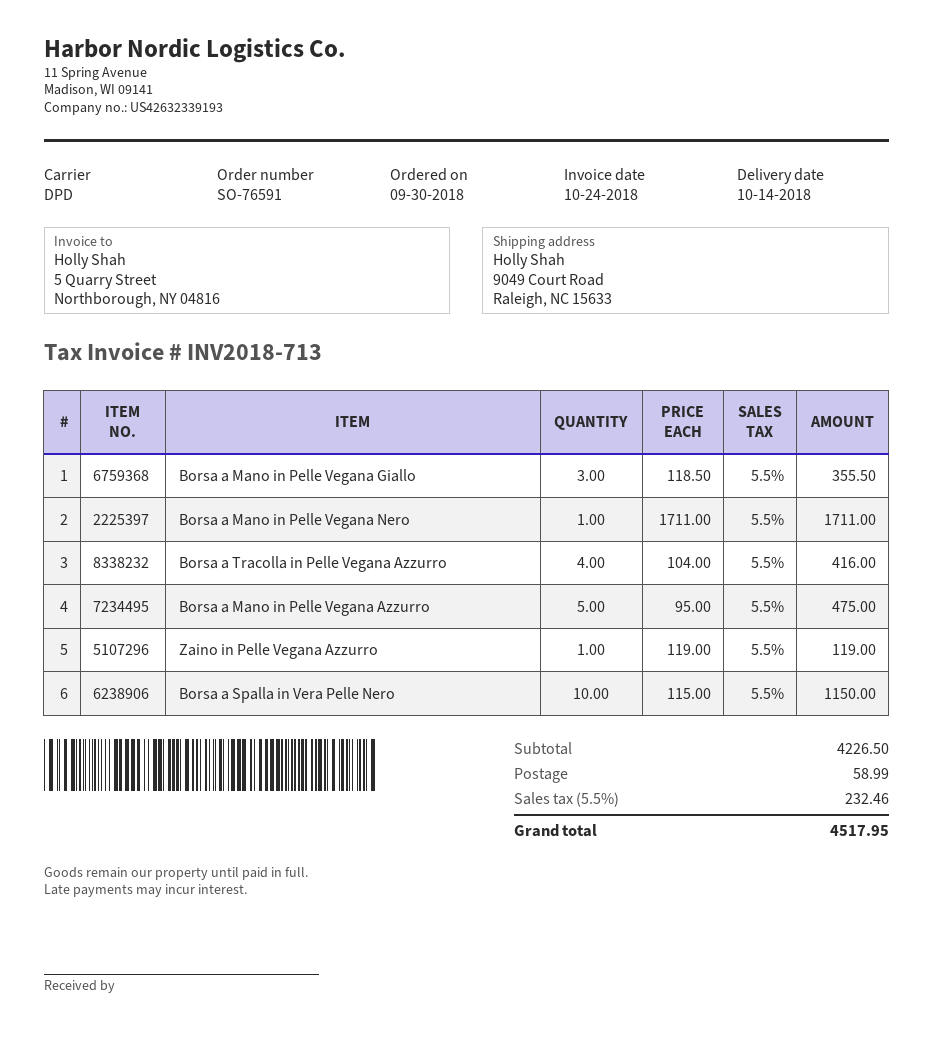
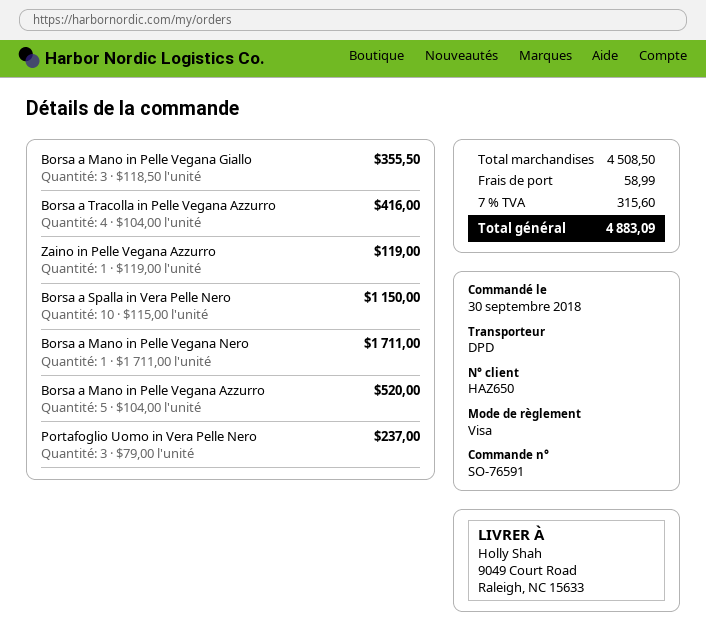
Borsa a Mano in Pelle Vegana Azzurro: 5 x 95.00 = 475.00 -> 5 x 104.00 = 520.00
Portafoglio Uomo in Vera Pelle Nero: none -> 3 x 79.00 = 237.00
subtotal: 4226.50 -> 4508.50
tax: 5.5% = 232.46 -> 7% = 315.60
total: 4517.95 -> 4883.09

